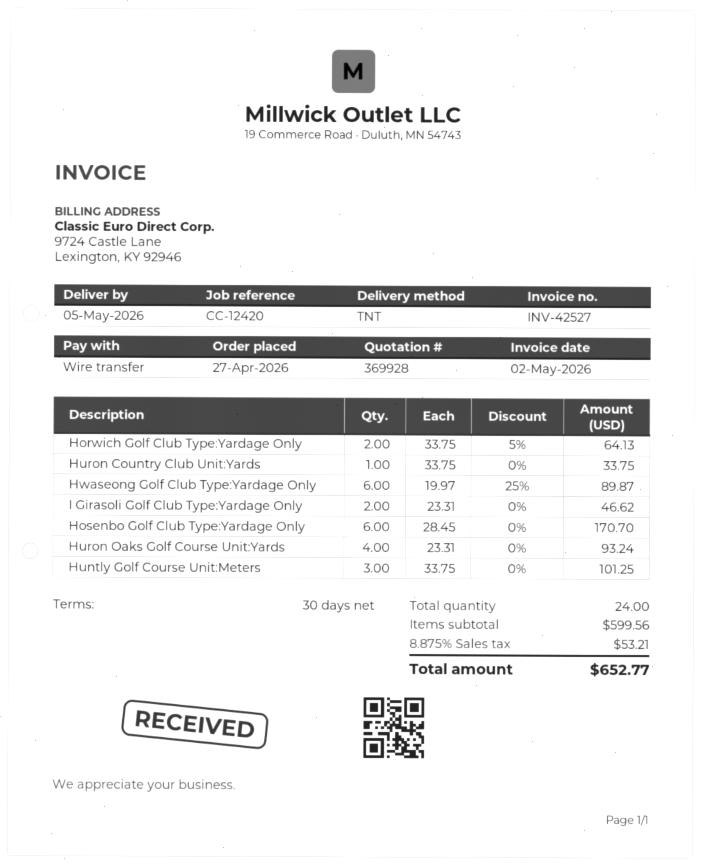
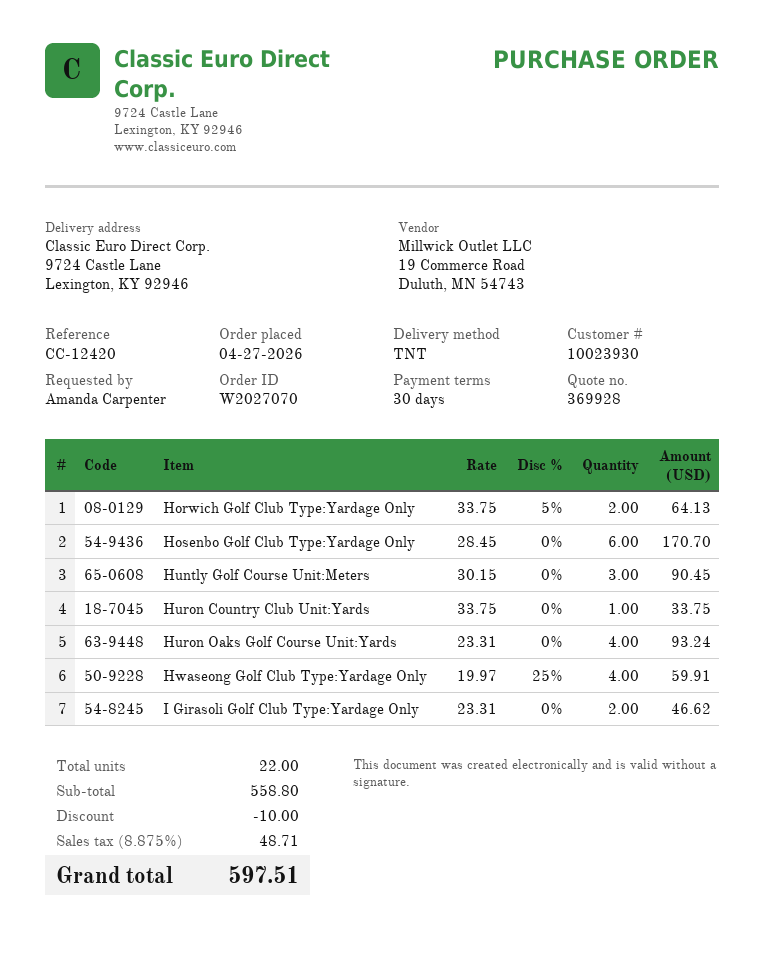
Hwaseong Golf Club Type:Yardage Only: 6 x 19.97 - 25% = 89.87 -> 4 x 19.97 - 25% = 59.91
Huntly Golf Course Unit:Meters: 3 x 33.75 = 101.25 -> 3 x 30.15 = 90.45
total quantity: 24 -> 22
subtotal: 599.56 -> 558.80
discount: none -> 10.00
tax: 8.875% = 53.21 -> 8.875% = 48.71
total: 652.77 -> 597.51

